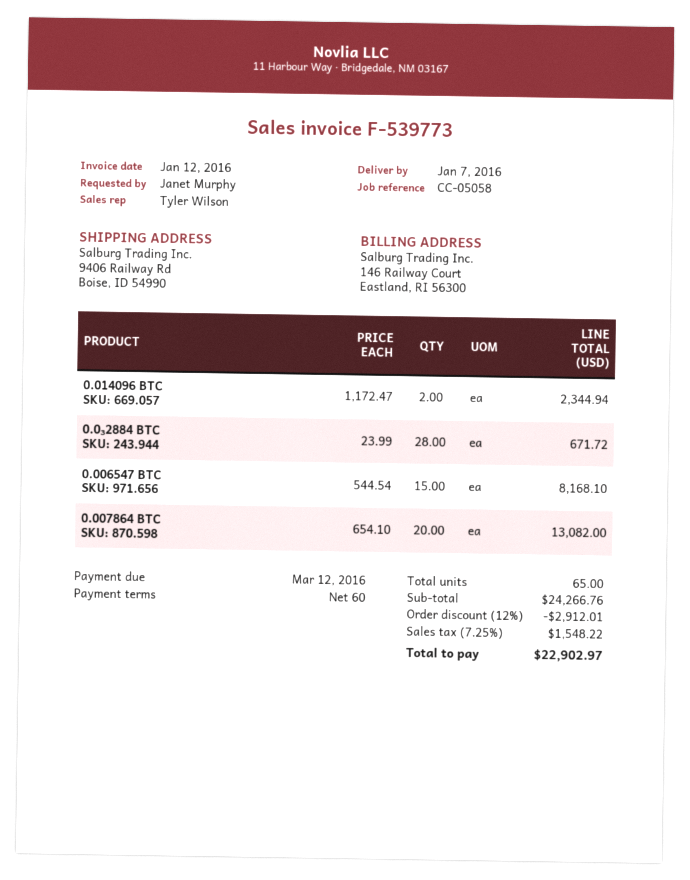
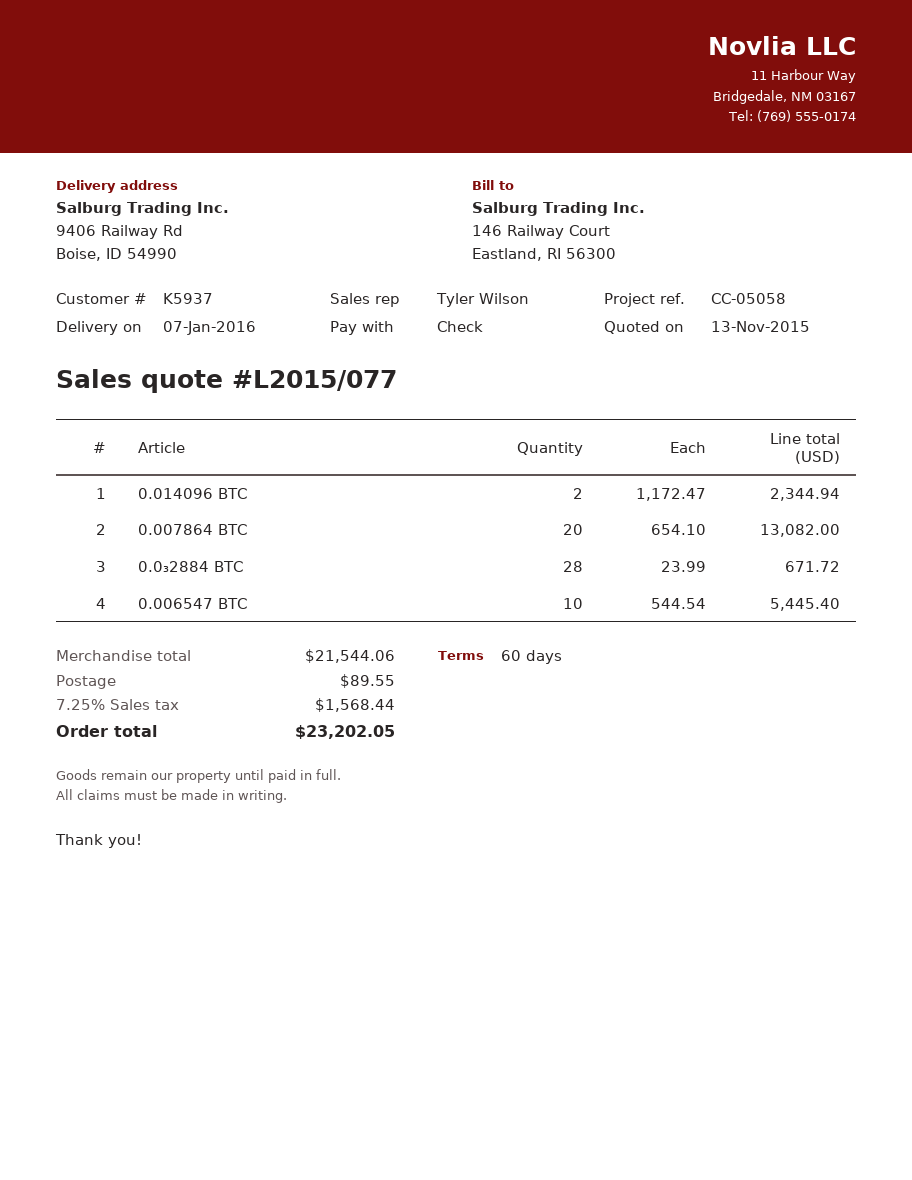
0.006547 BTC: 15 x 544.54 = 8168.10 -> 10 x 544.54 = 5445.40
subtotal: 24266.76 -> 21544.06
discount: 12% = 2912.01 -> none
shipping: none -> 89.55
tax: 7.25% = 1548.22 -> 7.25% = 1568.44
total: 22902.97 -> 23202.05

